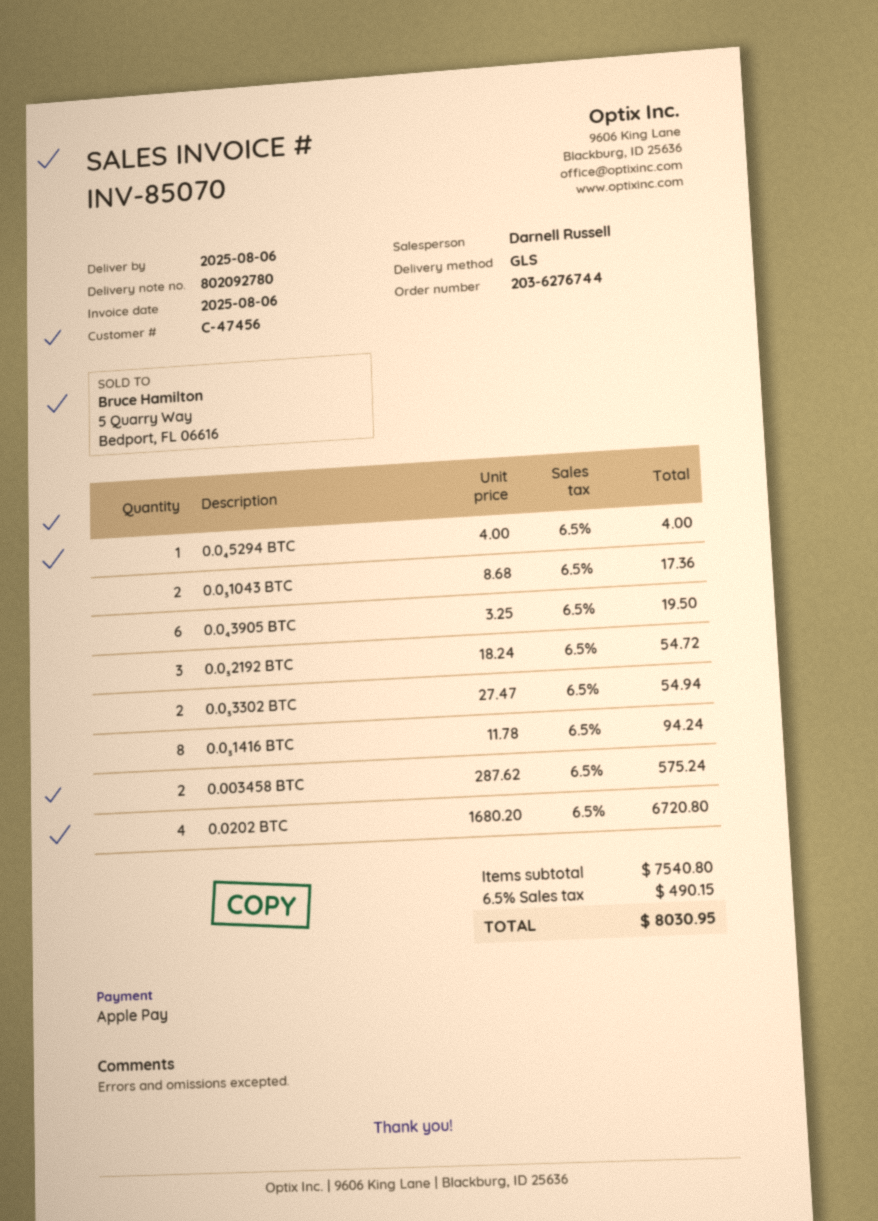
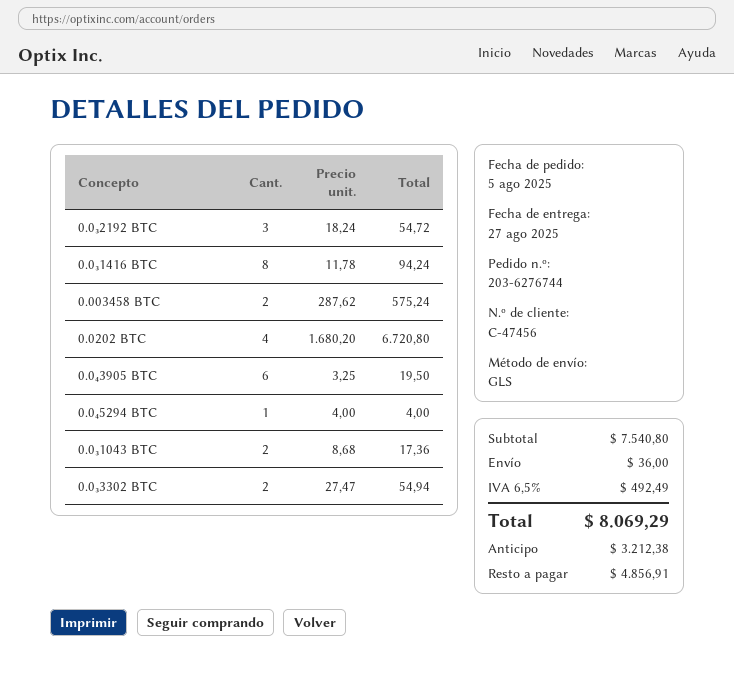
delivery date: 2025-08-06 -> 2025-08-27
shipping: none -> 36.00
tax: 6.5% = 490.15 -> 6.5% = 492.49
total: 8030.95 -> 8069.29

